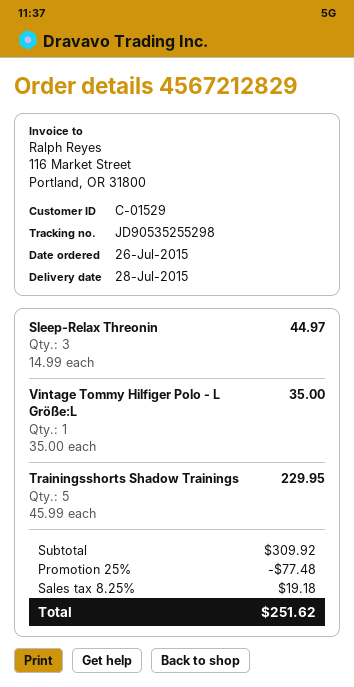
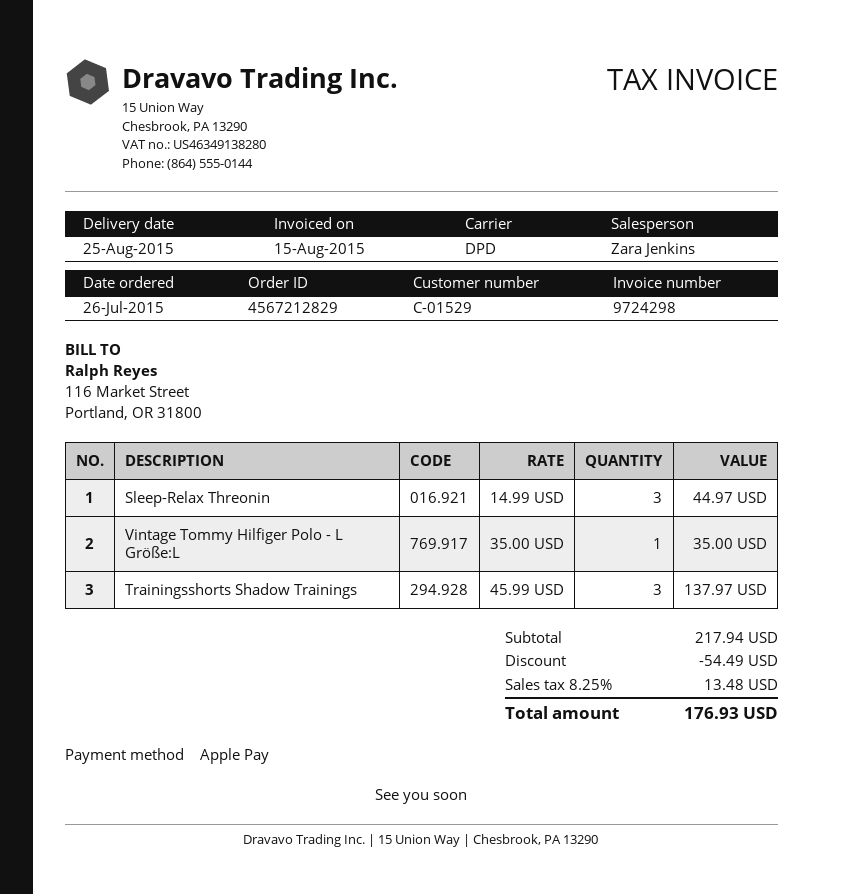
delivery date: 2015-07-28 -> 2015-08-25
Trainingsshorts Shadow Trainings: 5 x 45.99 = 229.95 -> 3 x 45.99 = 137.97
subtotal: 309.92 -> 217.94
discount: 77.48 -> 54.49
tax: 8.25% = 19.18 -> 8.25% = 13.48
total: 251.62 -> 176.93

